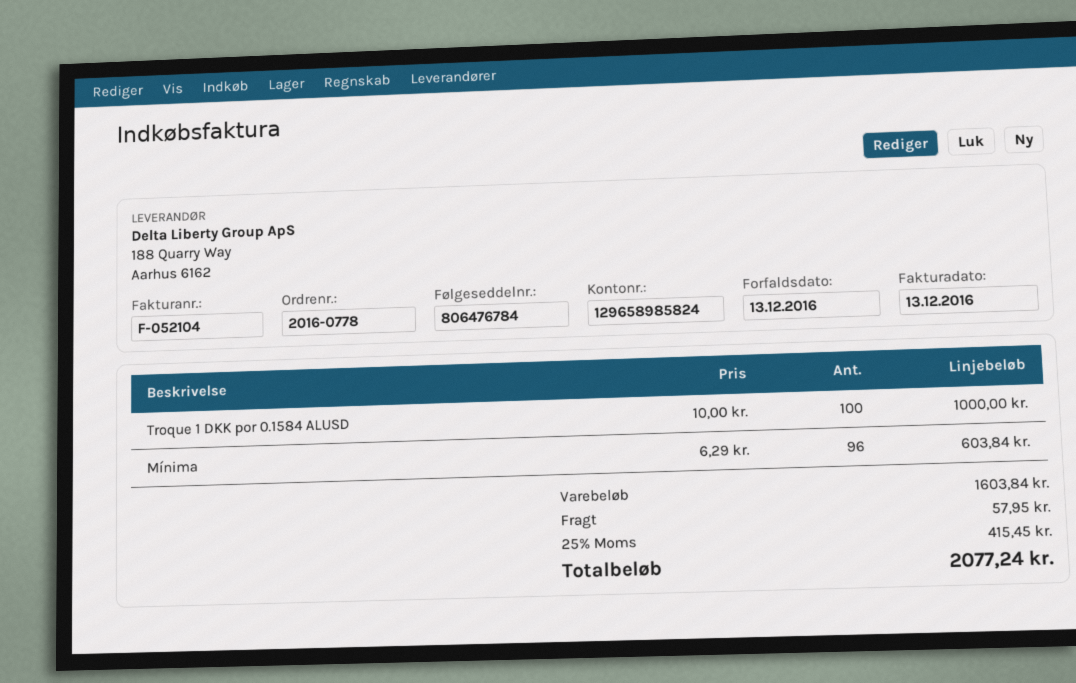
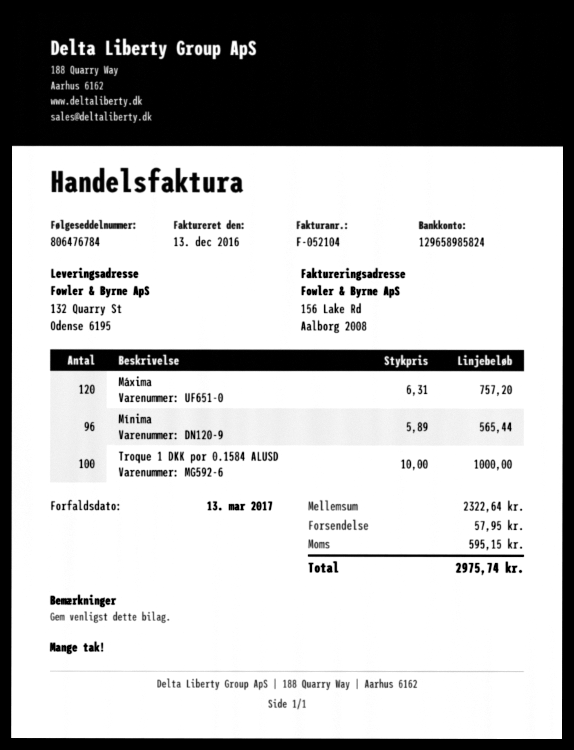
due date: 2016-12-13 -> 2017-03-13
Mínima: 96 x 6.29 = 603.84 -> 96 x 5.89 = 565.44
Máxima: none -> 120 x 6.31 = 757.20
subtotal: 1603.84 -> 2322.64
tax: 415.45 -> 595.15
total: 2077.24 -> 2975.74

